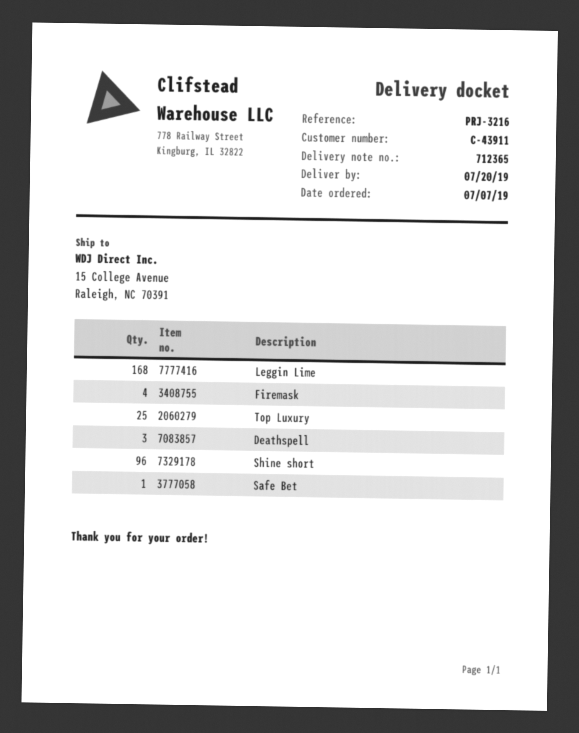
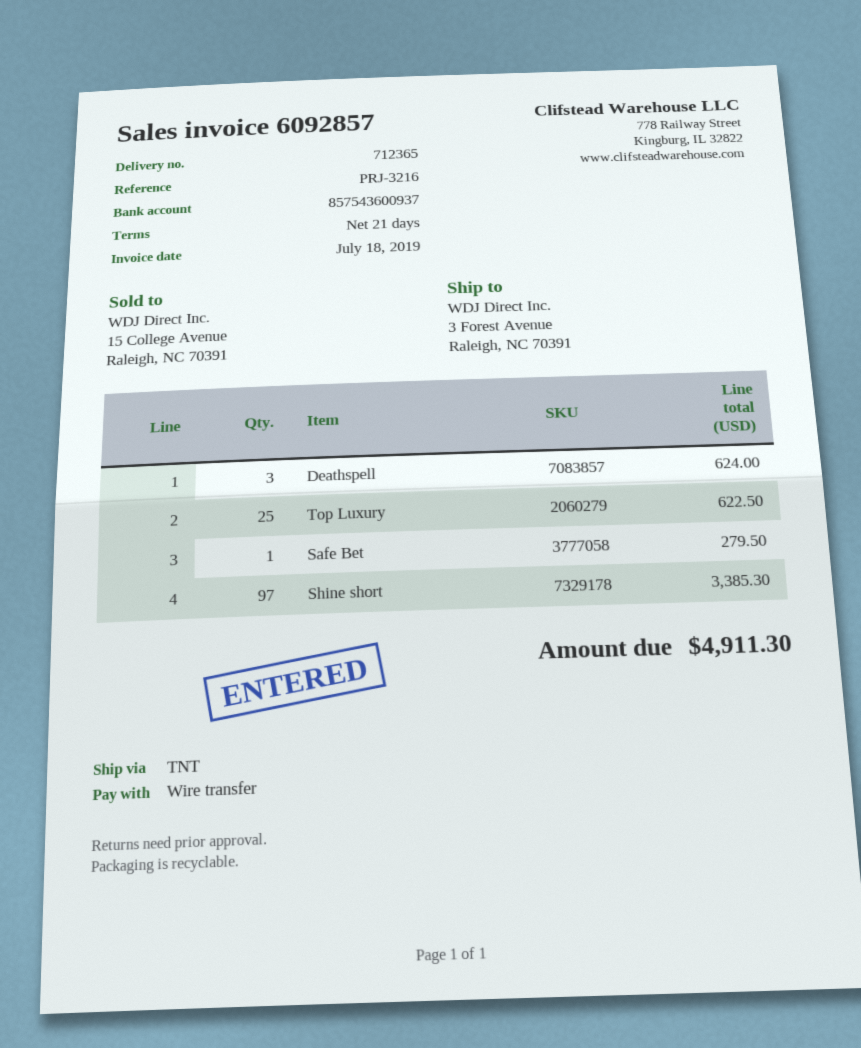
ship to: 15 College Avenue, Raleigh, NC 70391 -> 3 Forest Avenue, Raleigh, NC 70391
Leggin Lime: 168 -> none
Firemask: 4 -> none
Shine short: 96 -> 97

